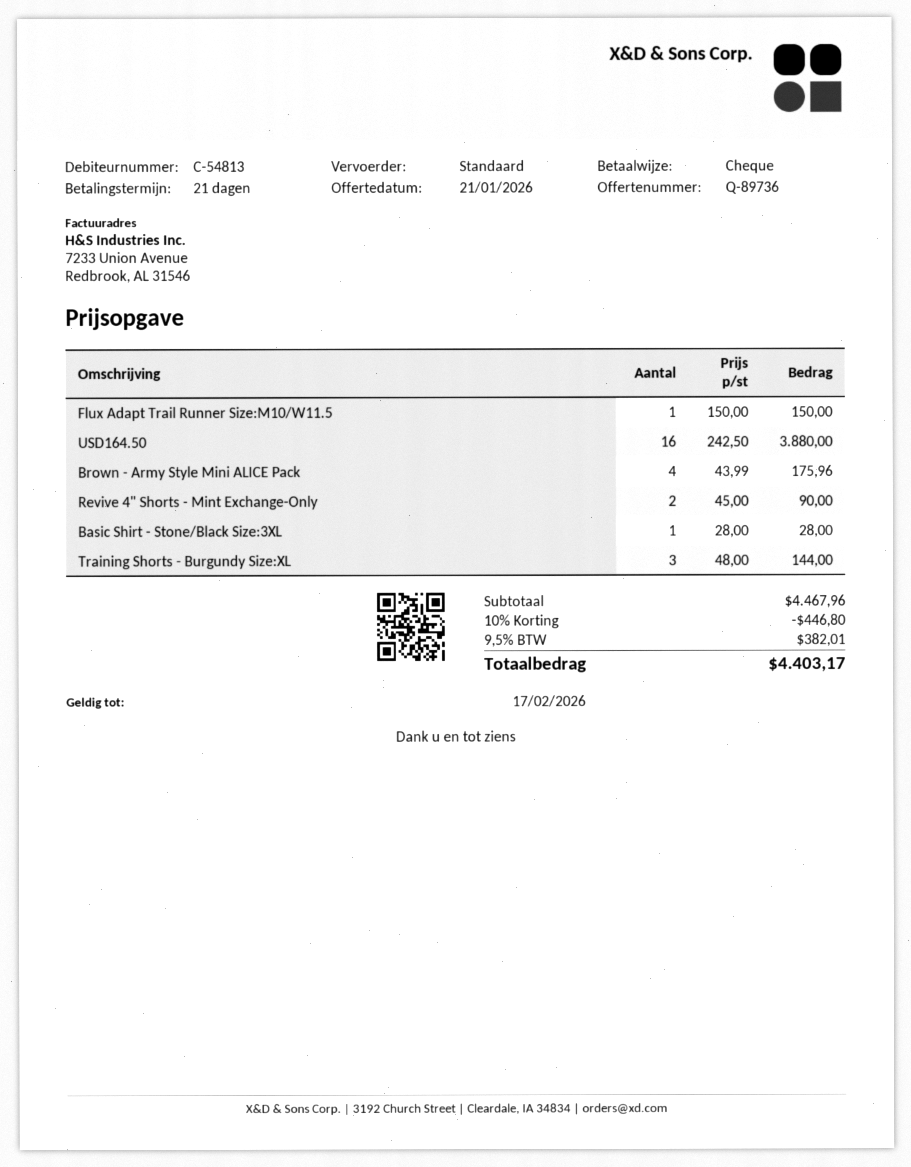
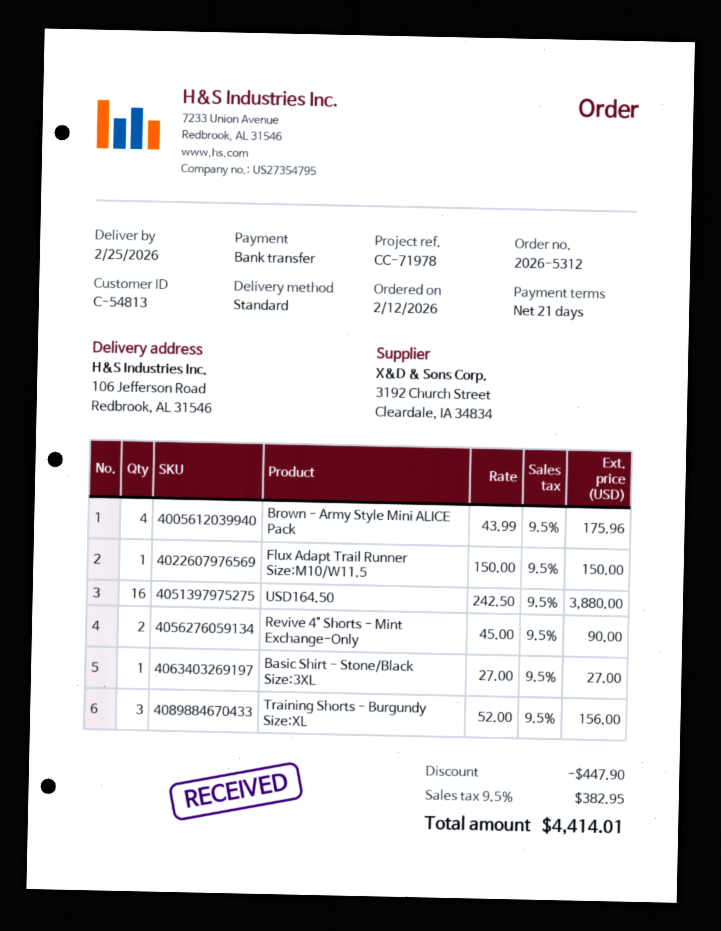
payment method: cheque -> bank transfer
Basic Shirt - Stone/Black Size:3XL: 1 x 28.00 = 28.00 -> 1 x 27.00 = 27.00
Training Shorts - Burgundy Size:XL: 3 x 48.00 = 144.00 -> 3 x 52.00 = 156.00
discount: 446.80 -> 447.90
tax: 9.5% = 382.01 -> 9.5% = 382.95
total: 4403.17 -> 4414.01

